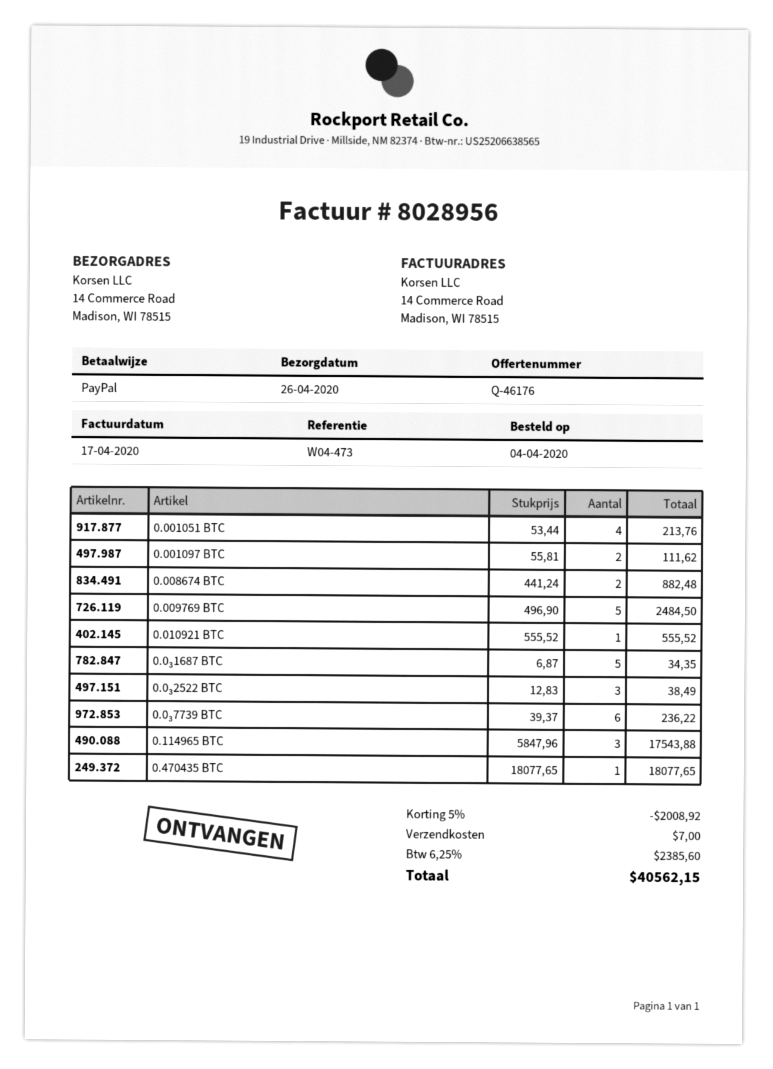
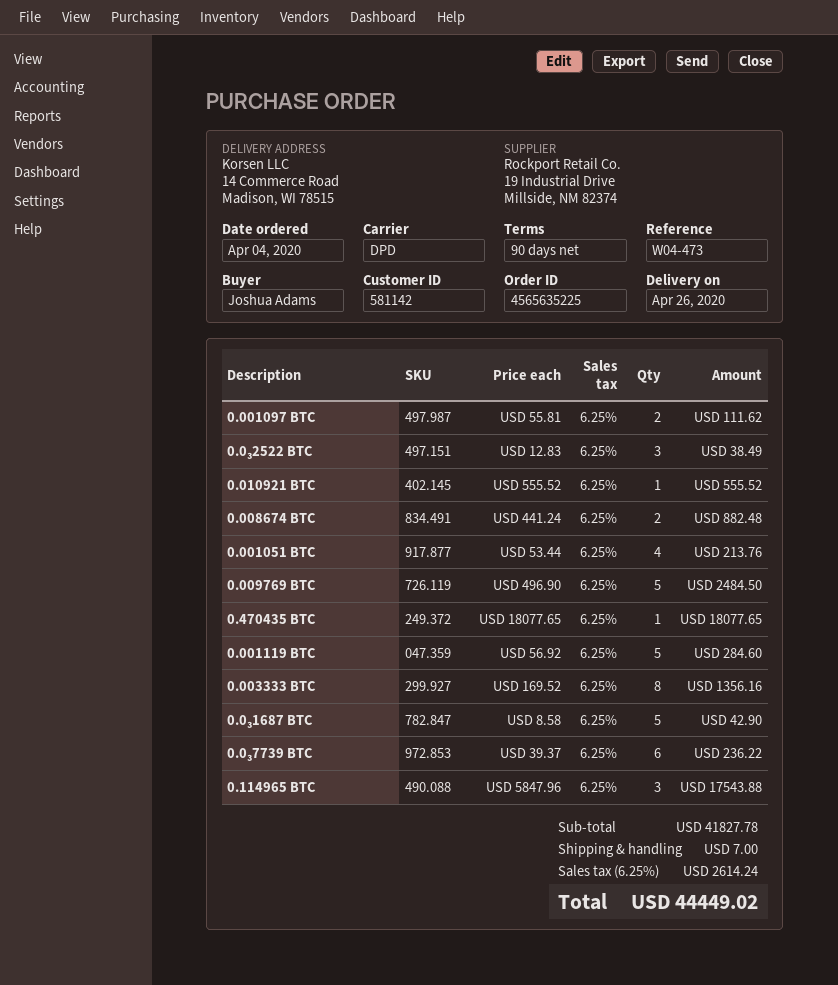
0.0₃1687 BTC: 5 x 6.87 = 34.35 -> 5 x 8.58 = 42.90
0.001119 BTC: none -> 5 x 56.92 = 284.60
0.003333 BTC: none -> 8 x 169.52 = 1356.16
discount: 5% = 2008.92 -> none
tax: 6.25% = 2385.60 -> 6.25% = 2614.24
total: 40562.15 -> 44449.02

